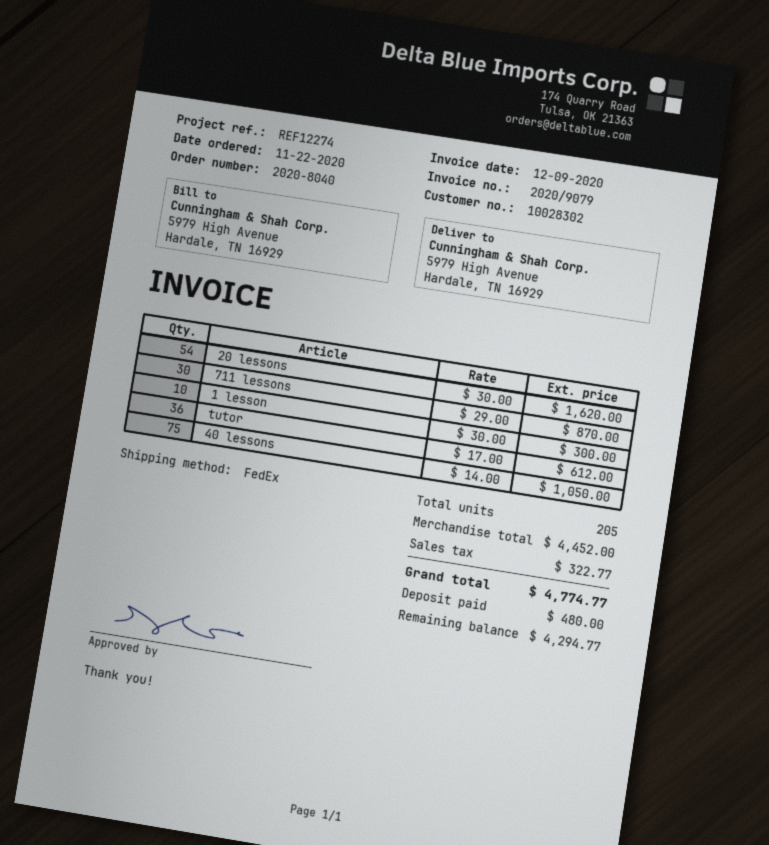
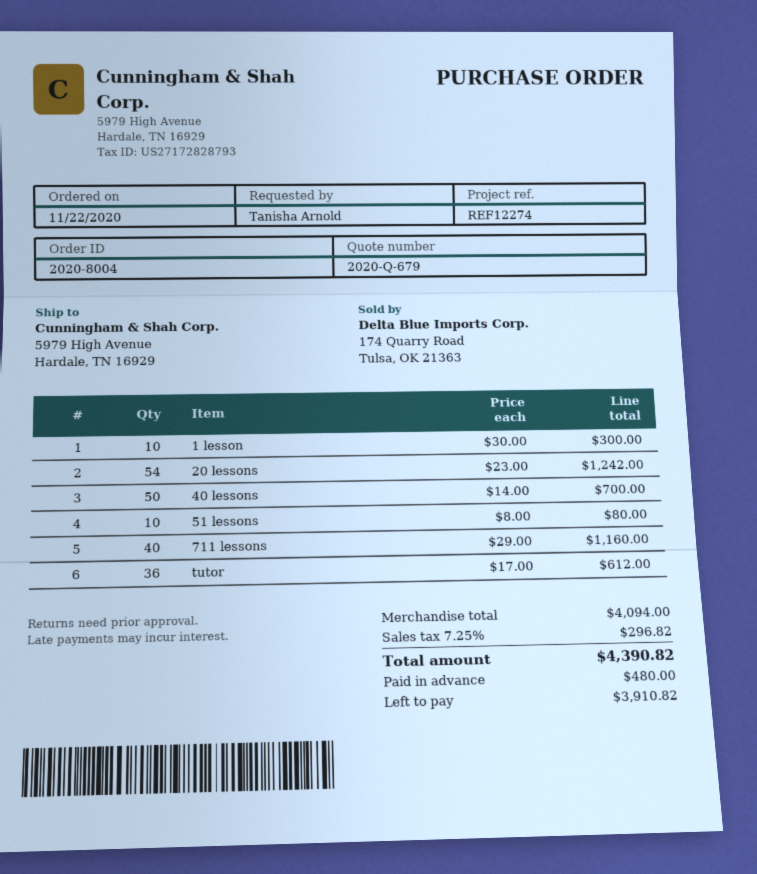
order number: 2020-8040 -> 2020-8004
20 lessons: 54 x 30.00 = 1620.00 -> 54 x 23.00 = 1242.00
711 lessons: 30 x 29.00 = 870.00 -> 40 x 29.00 = 1160.00
40 lessons: 75 x 14.00 = 1050.00 -> 50 x 14.00 = 700.00
51 lessons: none -> 10 x 8.00 = 80.00
subtotal: 4452.00 -> 4094.00
tax: 322.77 -> 296.82
total: 4774.77 -> 4390.82
balance: 4294.77 -> 3910.82

